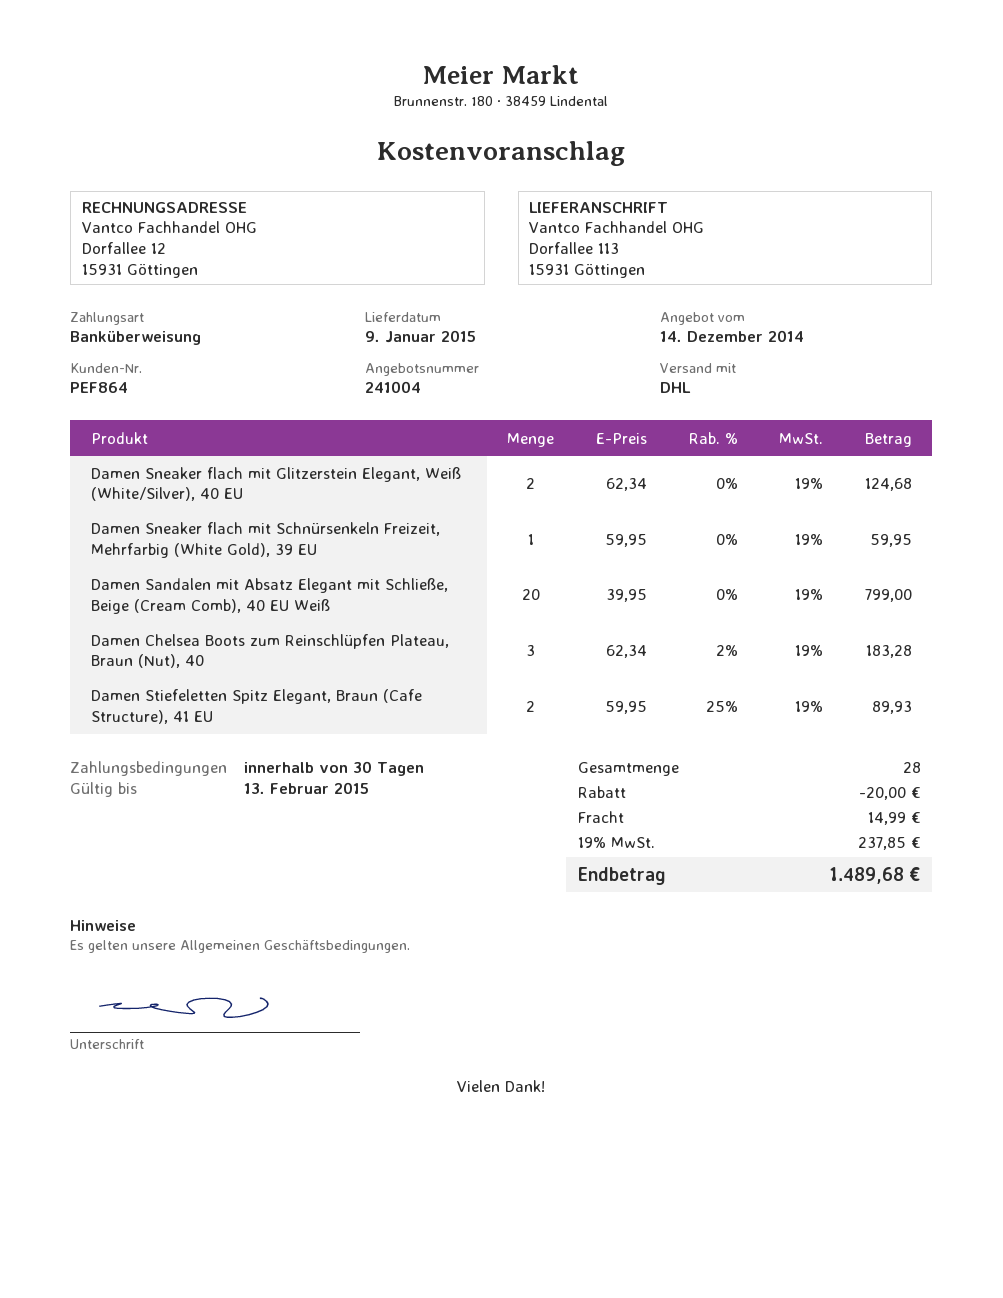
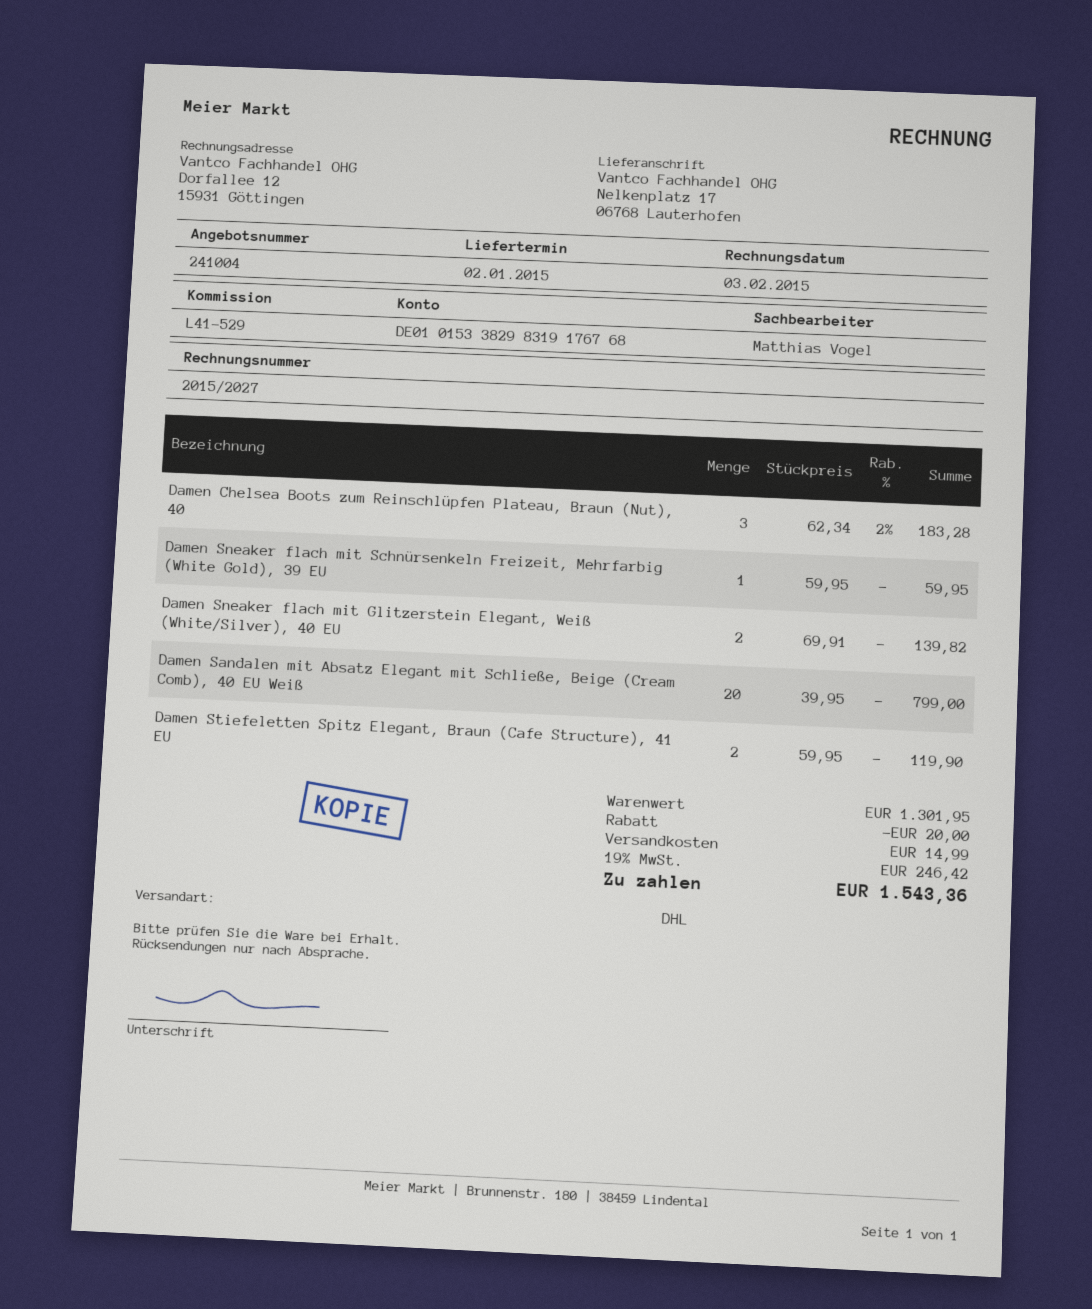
delivery date: 2015-01-09 -> 2015-01-02
ship to: Dorfallee 113, 15931 Göttingen -> Nelkenplatz 17, 06768 Lauterhofen
Damen Sneaker flach mit Glitzerstein Elegant, Weiß (White/Silver), 40 EU: 2 x 62.34 = 124.68 -> 2 x 69.91 = 139.82
Damen Stiefeletten Spitz Elegant, Braun (Cafe Structure), 41 EU: 2 x 59.95 - 25% = 89.93 -> 2 x 59.95 = 119.90
tax: 19% = 237.85 -> 19% = 246.42
total: 1489.68 -> 1543.36

